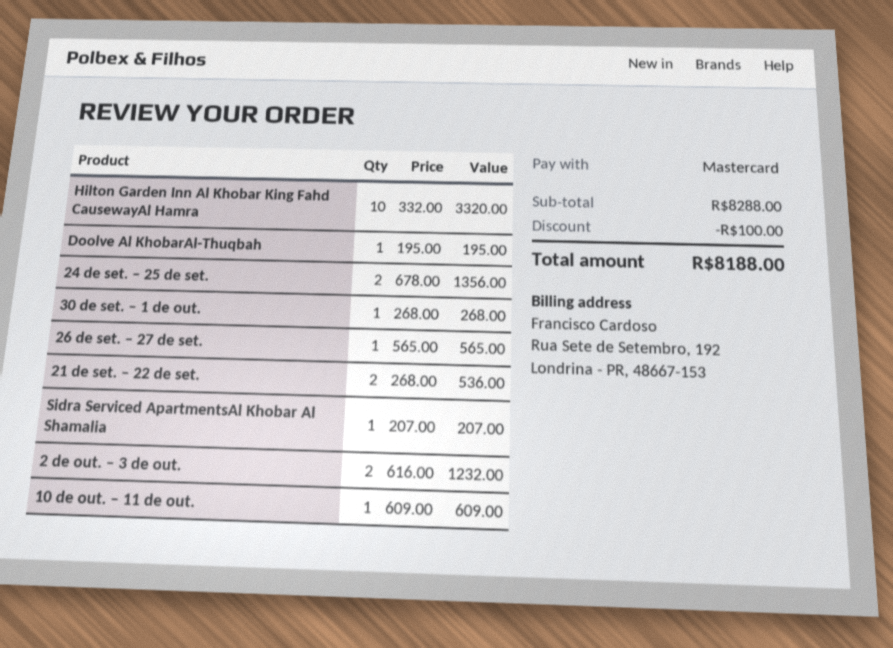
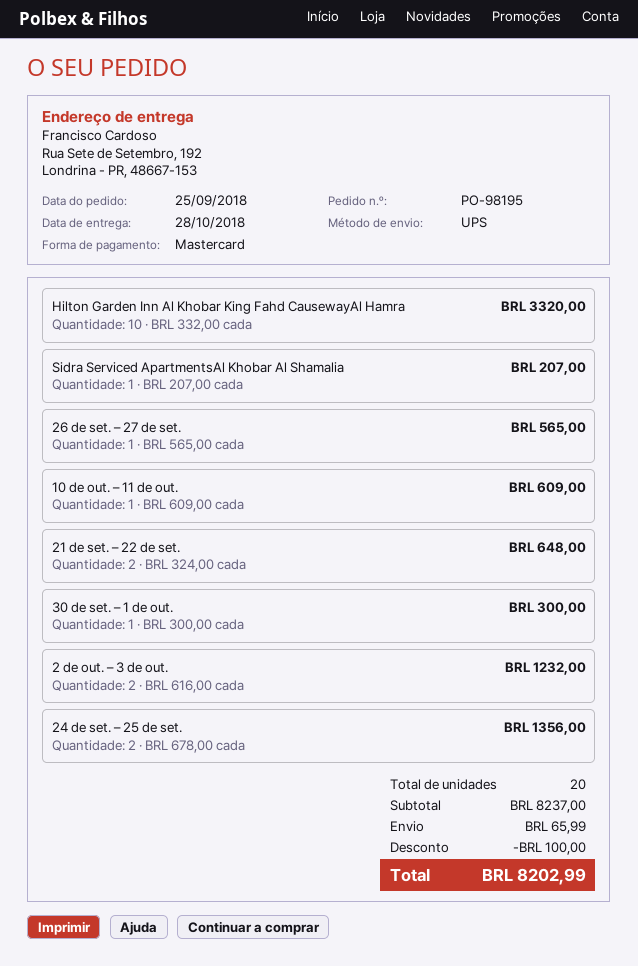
Doolve Al KhobarAl-Thuqbah: 1 x 195.00 = 195.00 -> none
30 de set. – 1 de out.: 1 x 268.00 = 268.00 -> 1 x 300.00 = 300.00
21 de set. – 22 de set.: 2 x 268.00 = 536.00 -> 2 x 324.00 = 648.00
subtotal: 8288.00 -> 8237.00
shipping: none -> 65.99
total: 8188.00 -> 8202.99

